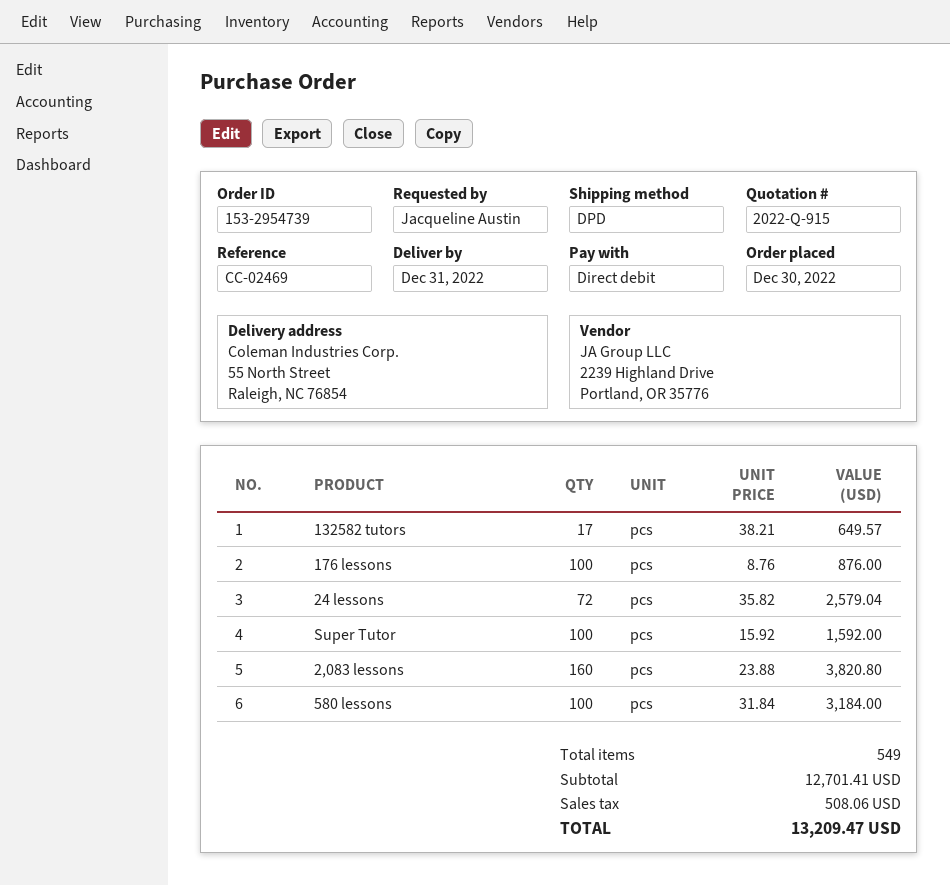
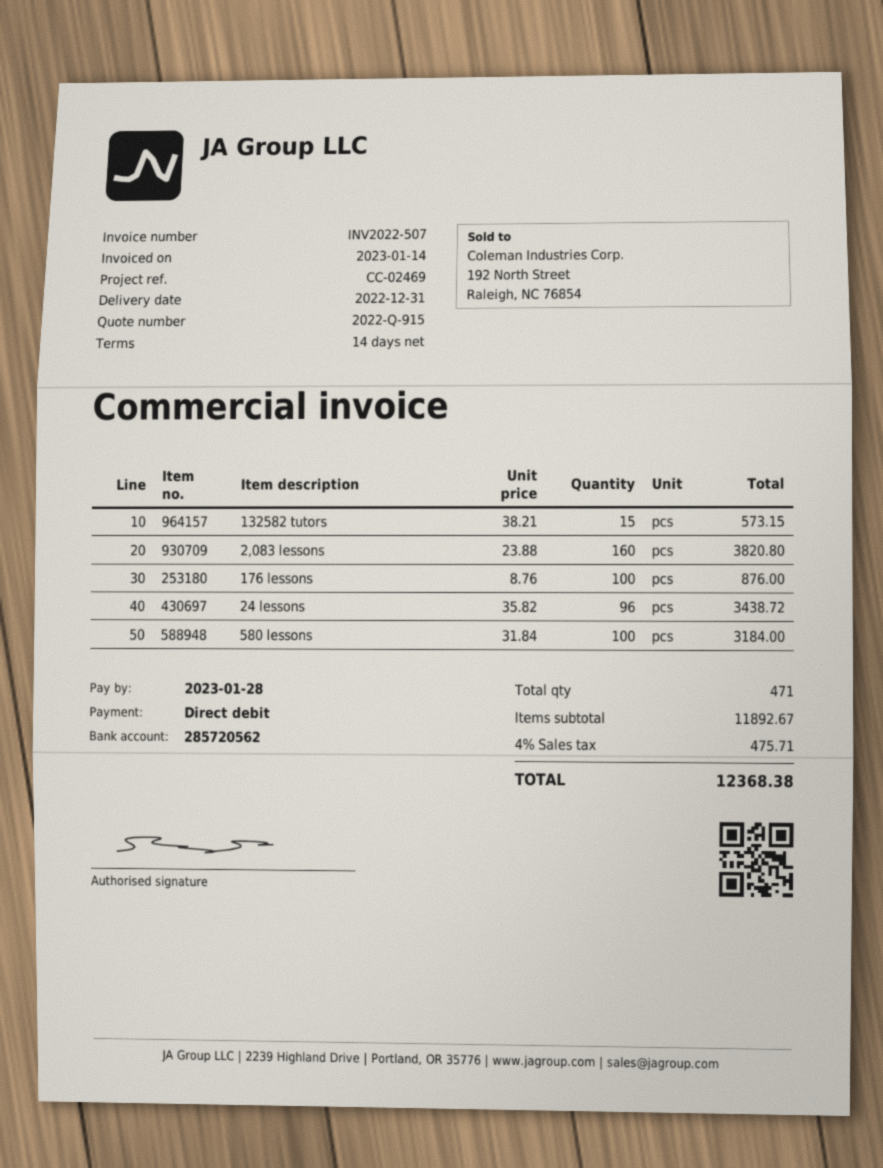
132582 tutors: 17 x 38.21 = 649.57 -> 15 x 38.21 = 573.15
24 lessons: 72 x 35.82 = 2579.04 -> 96 x 35.82 = 3438.72
Super Tutor: 100 x 15.92 = 1592.00 -> none
total quantity: 549 -> 471
subtotal: 12701.41 -> 11892.67
tax: 508.06 -> 475.71
total: 13209.47 -> 12368.38

